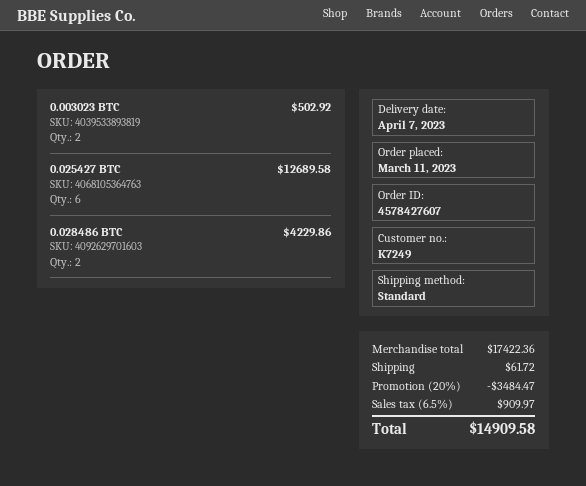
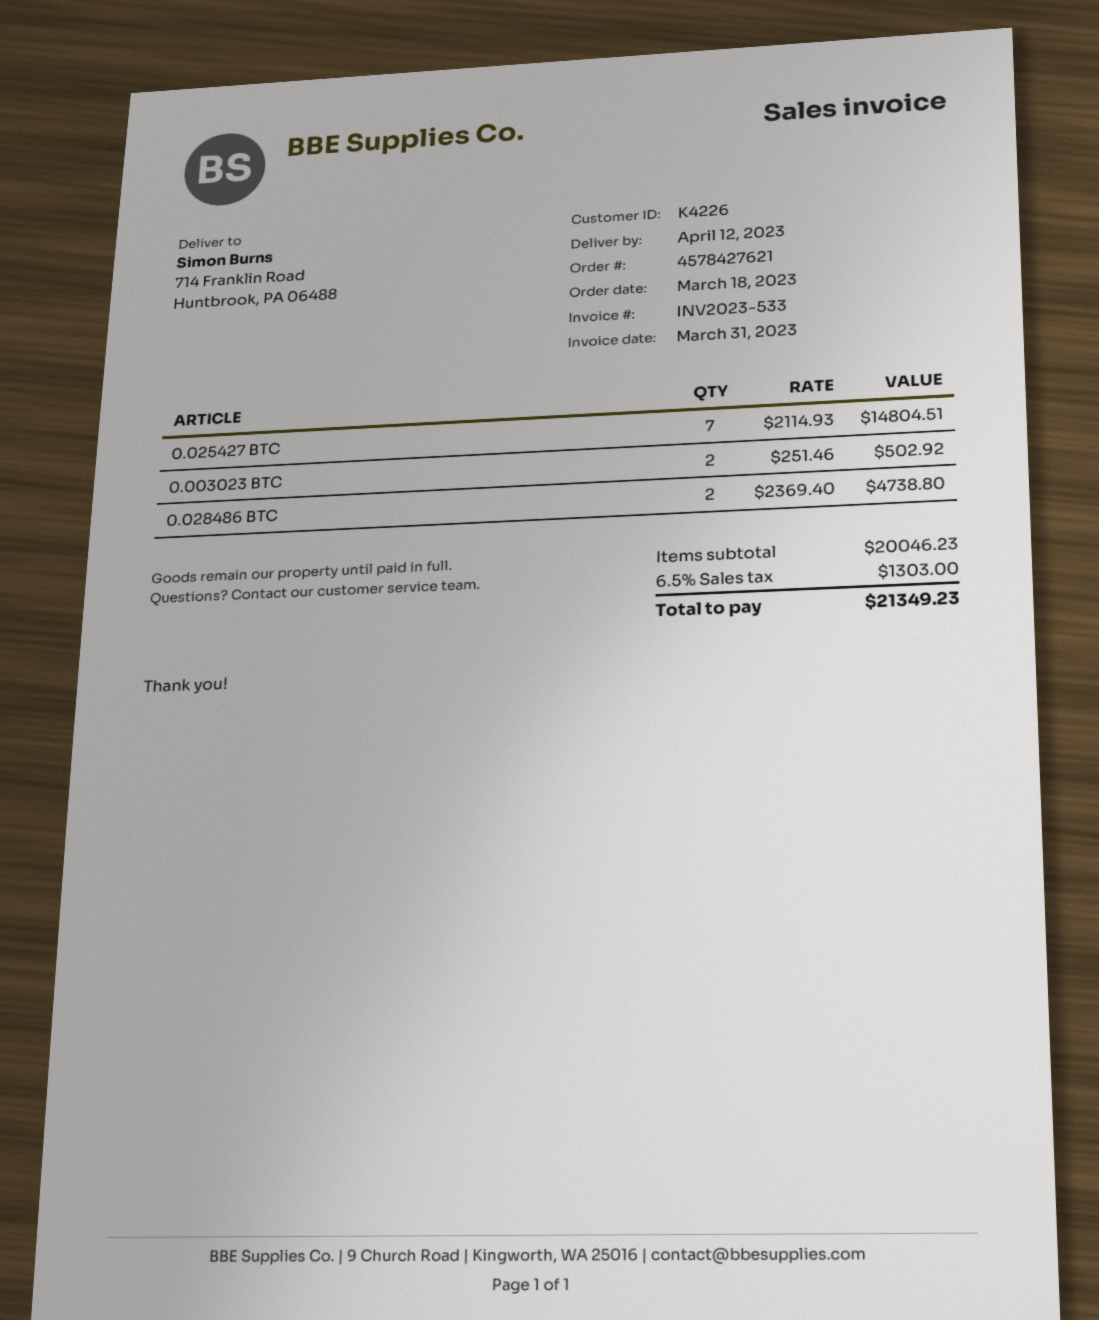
order number: 4578427607 -> 4578427621
order date: 2023-03-11 -> 2023-03-18
delivery date: 2023-04-07 -> 2023-04-12
customer number: K7249 -> K4226
0.025427 BTC: 6 for 12689.58 -> 7 for 14804.51
0.028486 BTC: 2 for 4229.86 -> 2 for 4738.80
subtotal: 17422.36 -> 20046.23
discount: 20% = 3484.47 -> none
shipping: 61.72 -> none
tax: 6.5% = 909.97 -> 6.5% = 1303.00
total: 14909.58 -> 21349.23

